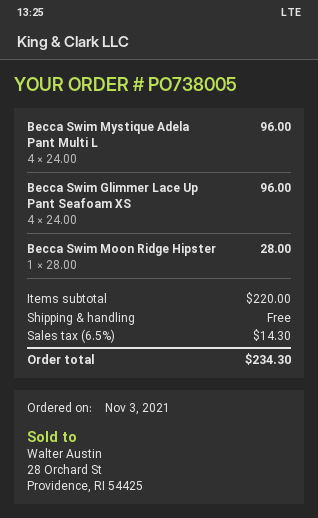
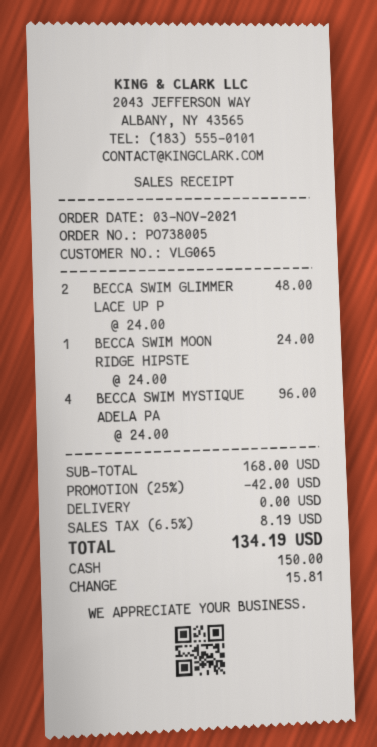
Becca Swim Glimmer Lace Up Pant Seafoam XS: 4 x 24.00 = 96.00 -> 2 x 24.00 = 48.00
Becca Swim Moon Ridge Hipster: 1 x 28.00 = 28.00 -> 1 x 24.00 = 24.00
subtotal: 220.00 -> 168.00
discount: none -> 25% = 42.00
tax: 6.5% = 14.30 -> 6.5% = 8.19
total: 234.30 -> 134.19

